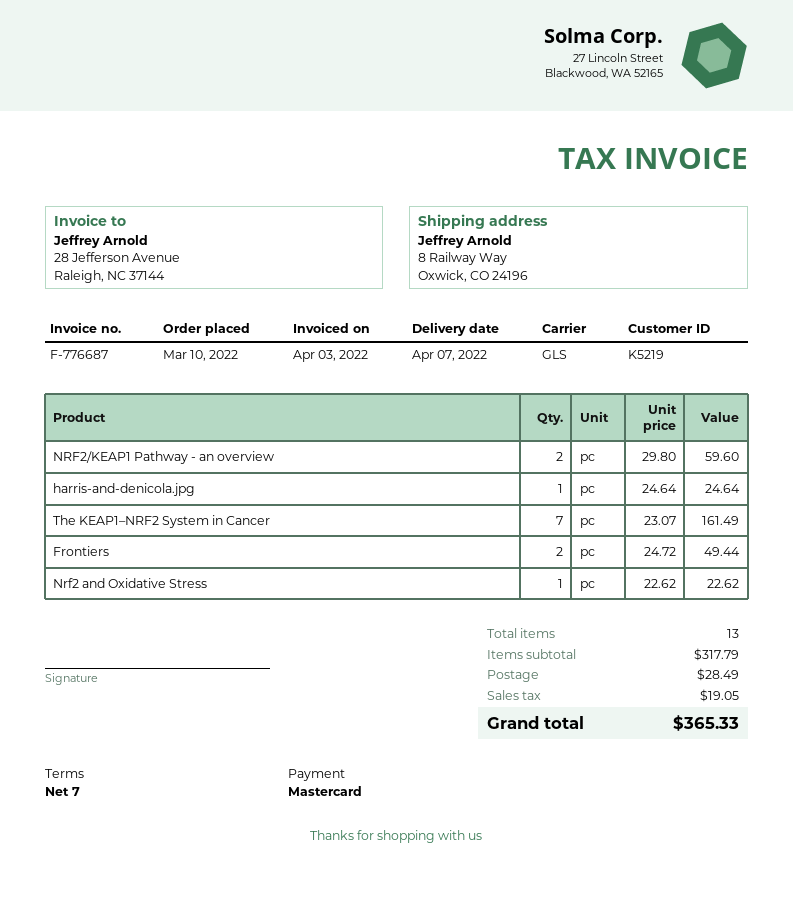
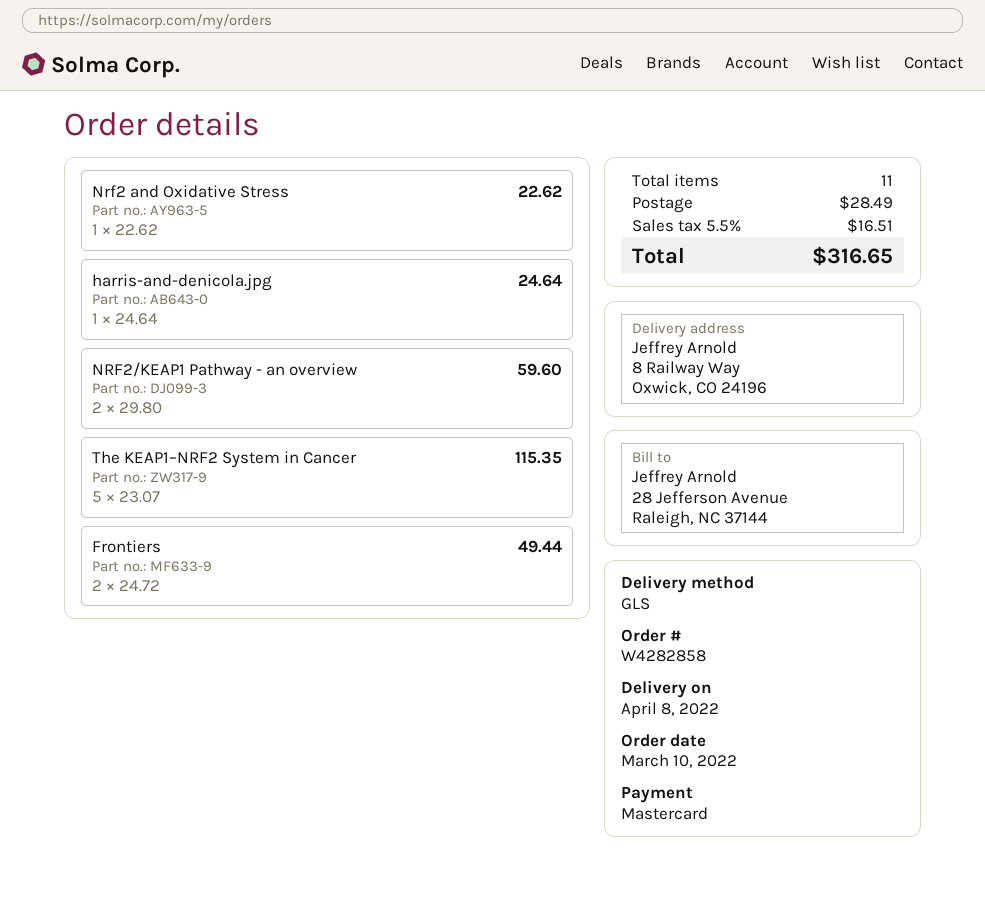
delivery date: 2022-04-07 -> 2022-04-08
The KEAP1–NRF2 System in Cancer: 7 x 23.07 = 161.49 -> 5 x 23.07 = 115.35
total quantity: 13 -> 11
tax: 19.05 -> 16.51
total: 365.33 -> 316.65

